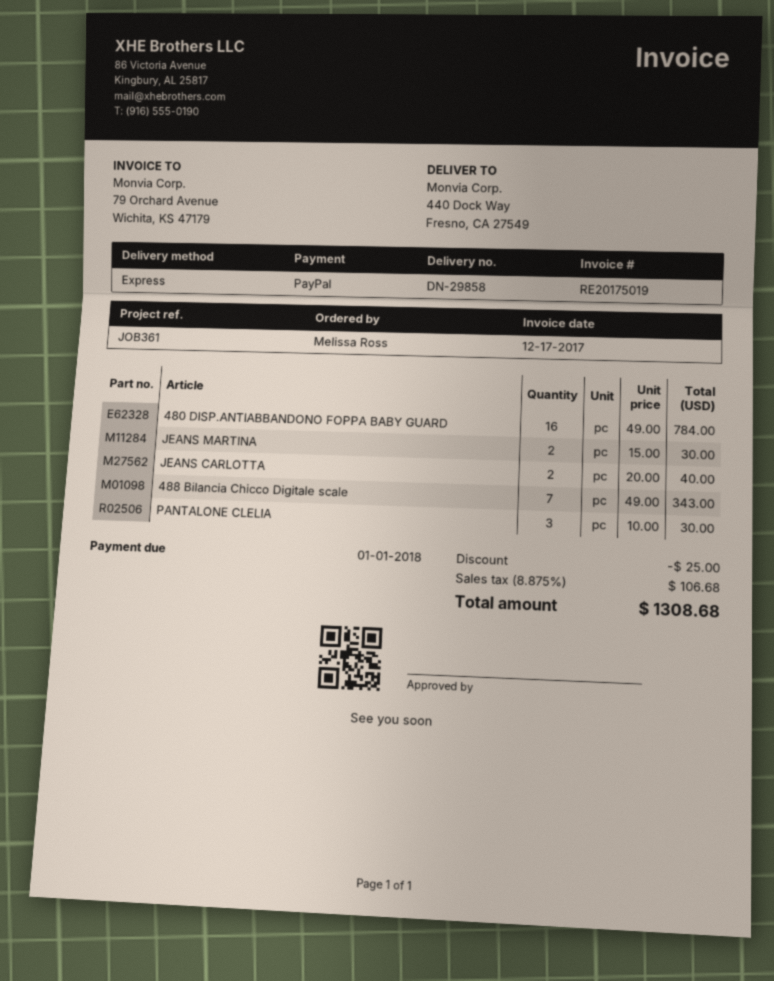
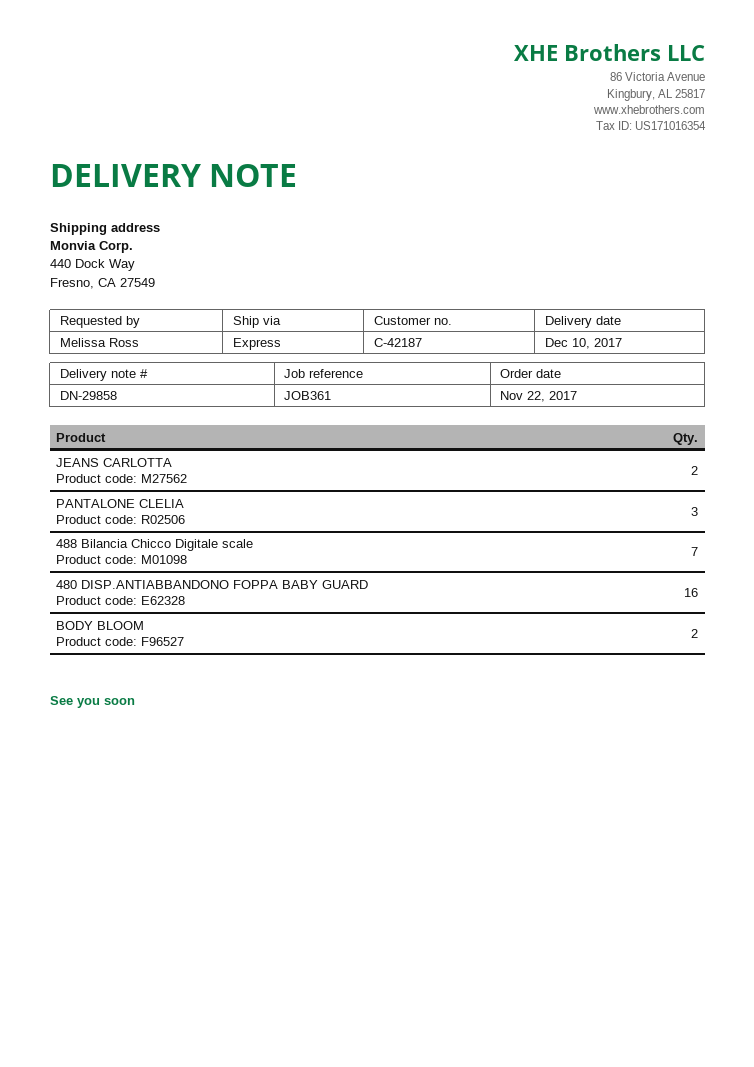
JEANS MARTINA: 2 -> none
BODY BLOOM: none -> 2

